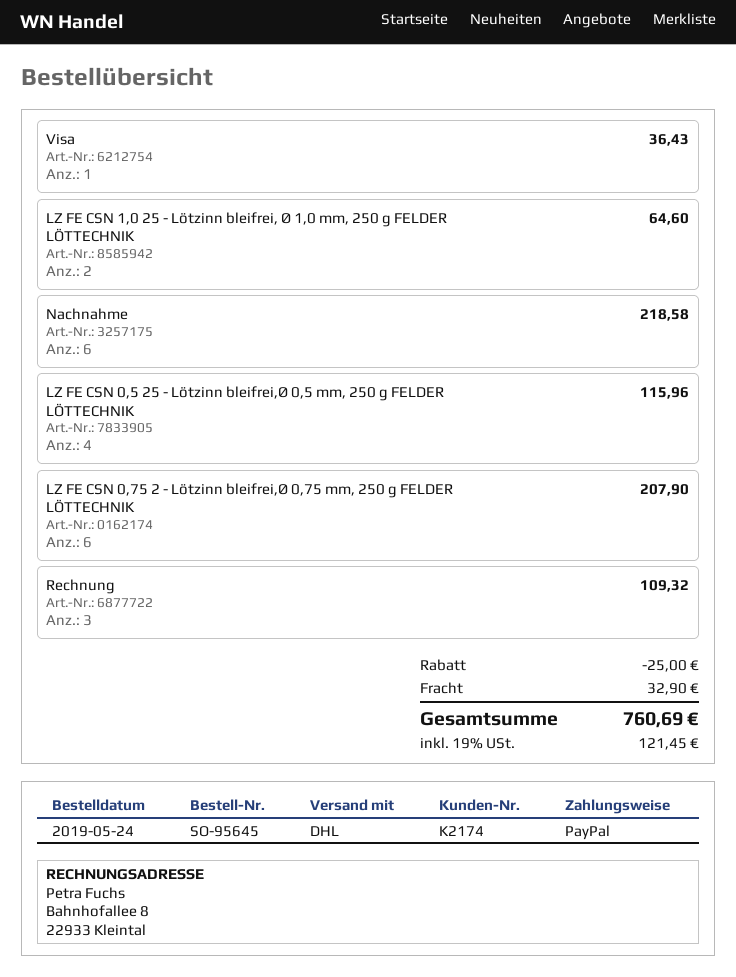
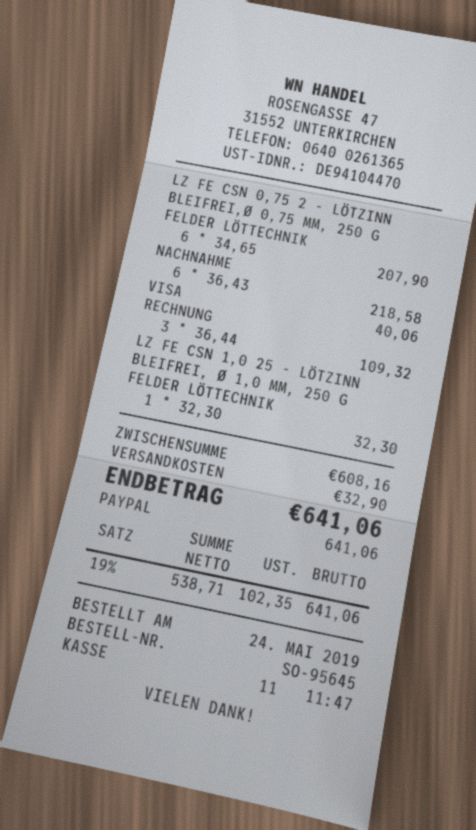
Visa: 1 for 36.43 -> 1 for 40.06
LZ FE CSN 1,0 25 - Lötzinn bleifrei, Ø 1,0 mm, 250 g FELDER LÖTTECHNIK: 2 for 64.60 -> 1 for 32.30
LZ FE CSN 0,5 25 - Lötzinn bleifrei,Ø 0,5 mm, 250 g FELDER LÖTTECHNIK: 4 for 115.96 -> none
discount: 25.00 -> none
tax: 19% = 121.45 -> 19% = 102.35
total: 760.69 -> 641.06

